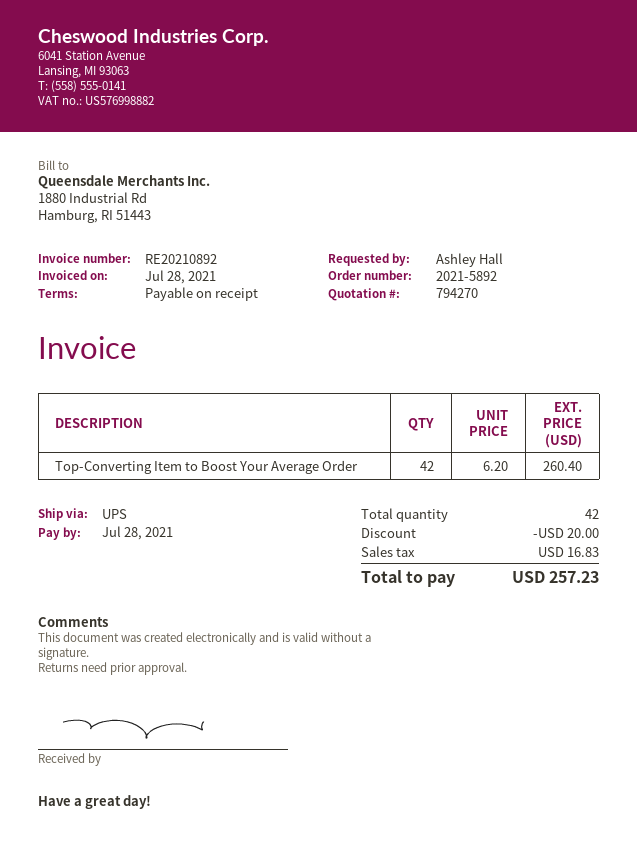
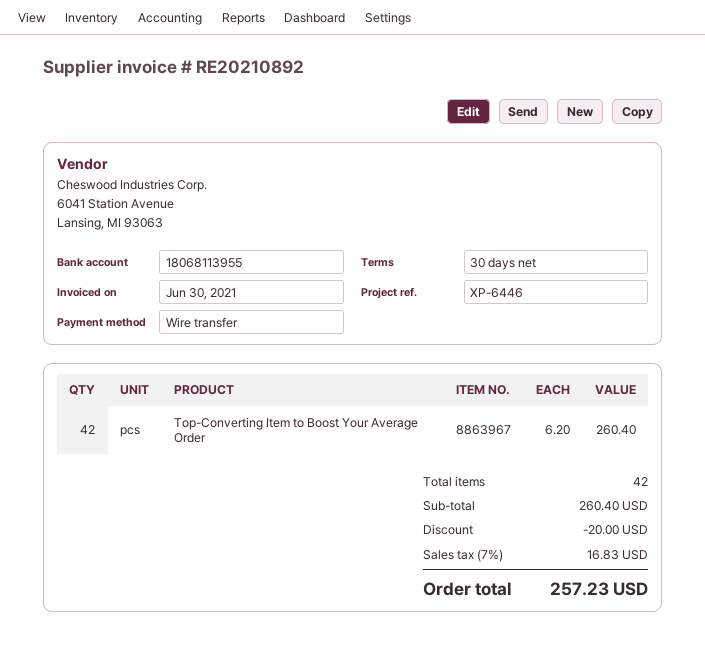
invoice date: 2021-07-28 -> 2021-06-30
payment terms: on receipt -> 30 days

